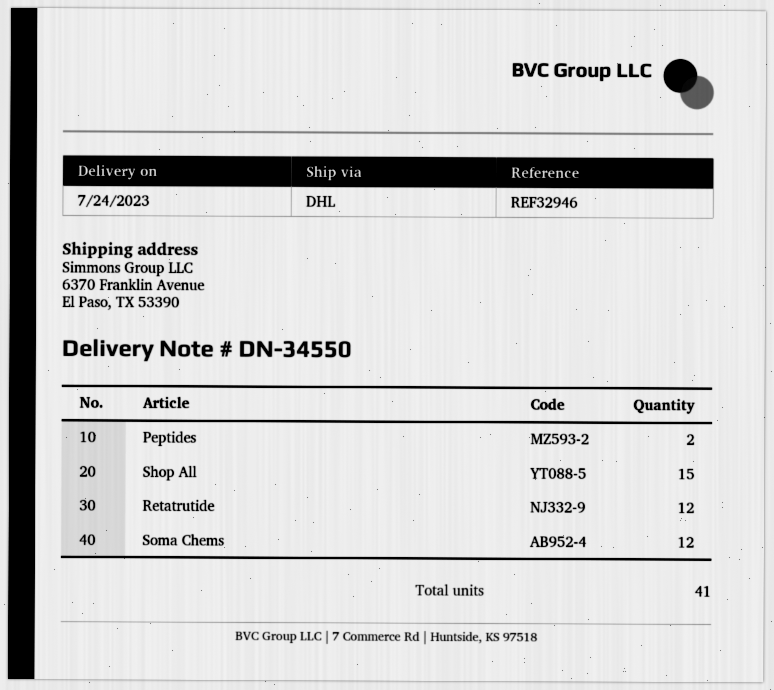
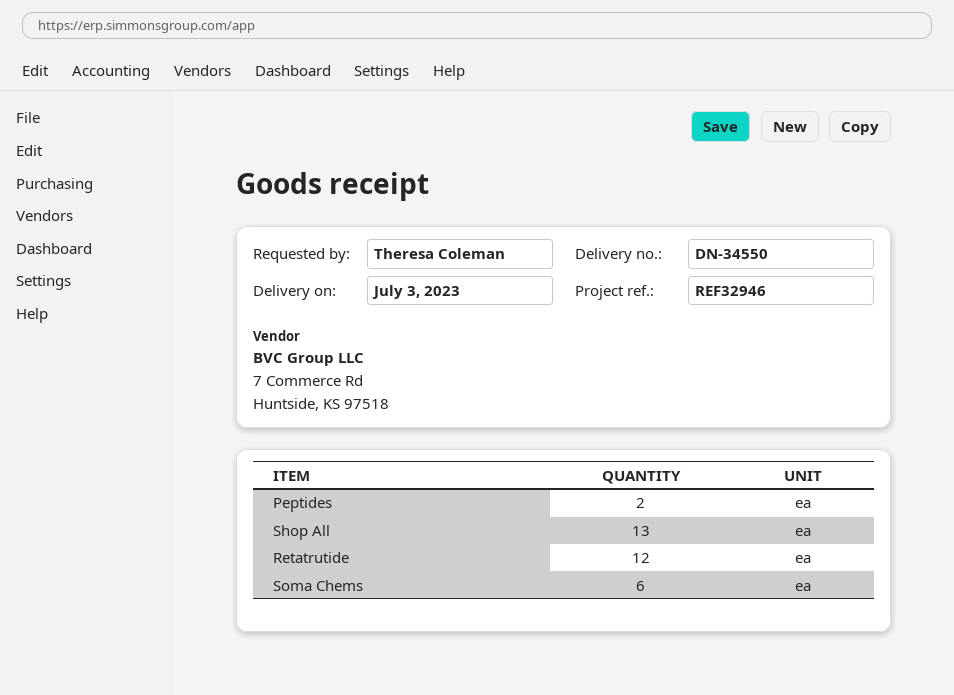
delivery date: 2023-07-24 -> 2023-07-03
Shop All: 15 -> 13
Soma Chems: 12 -> 6

